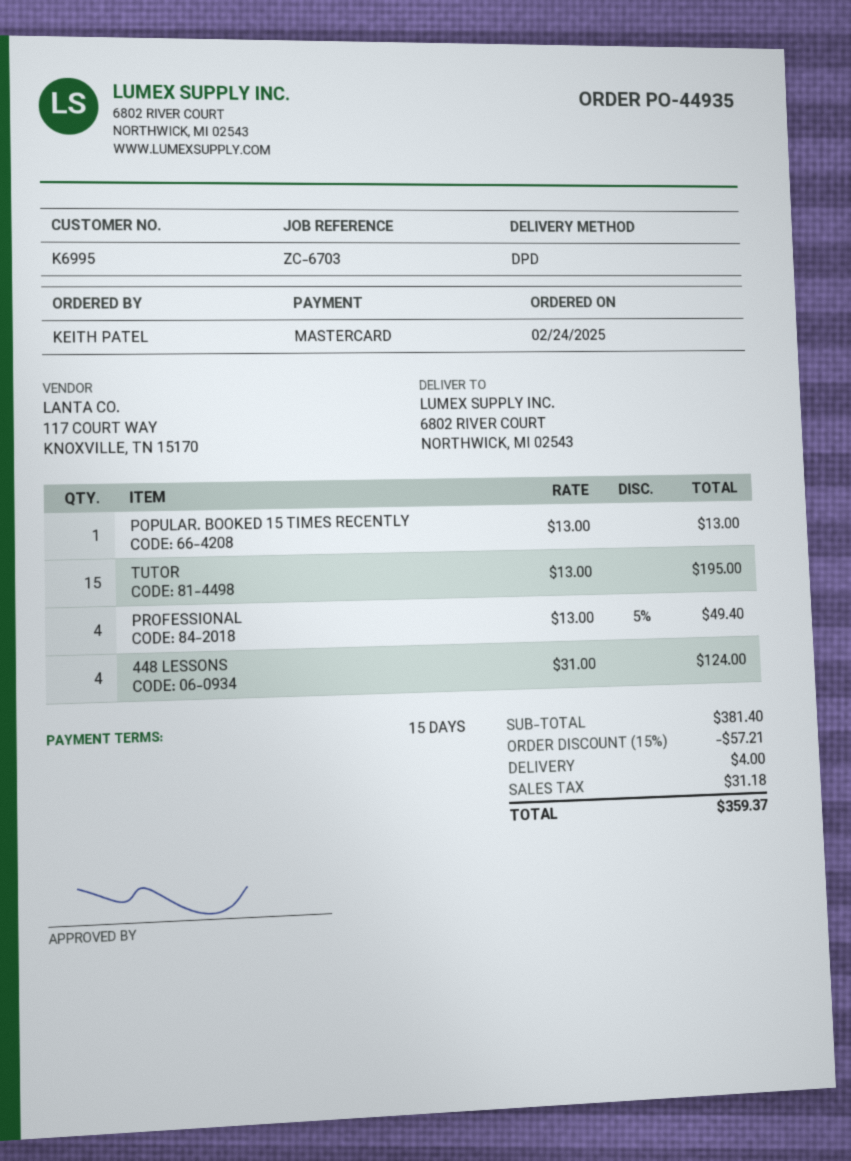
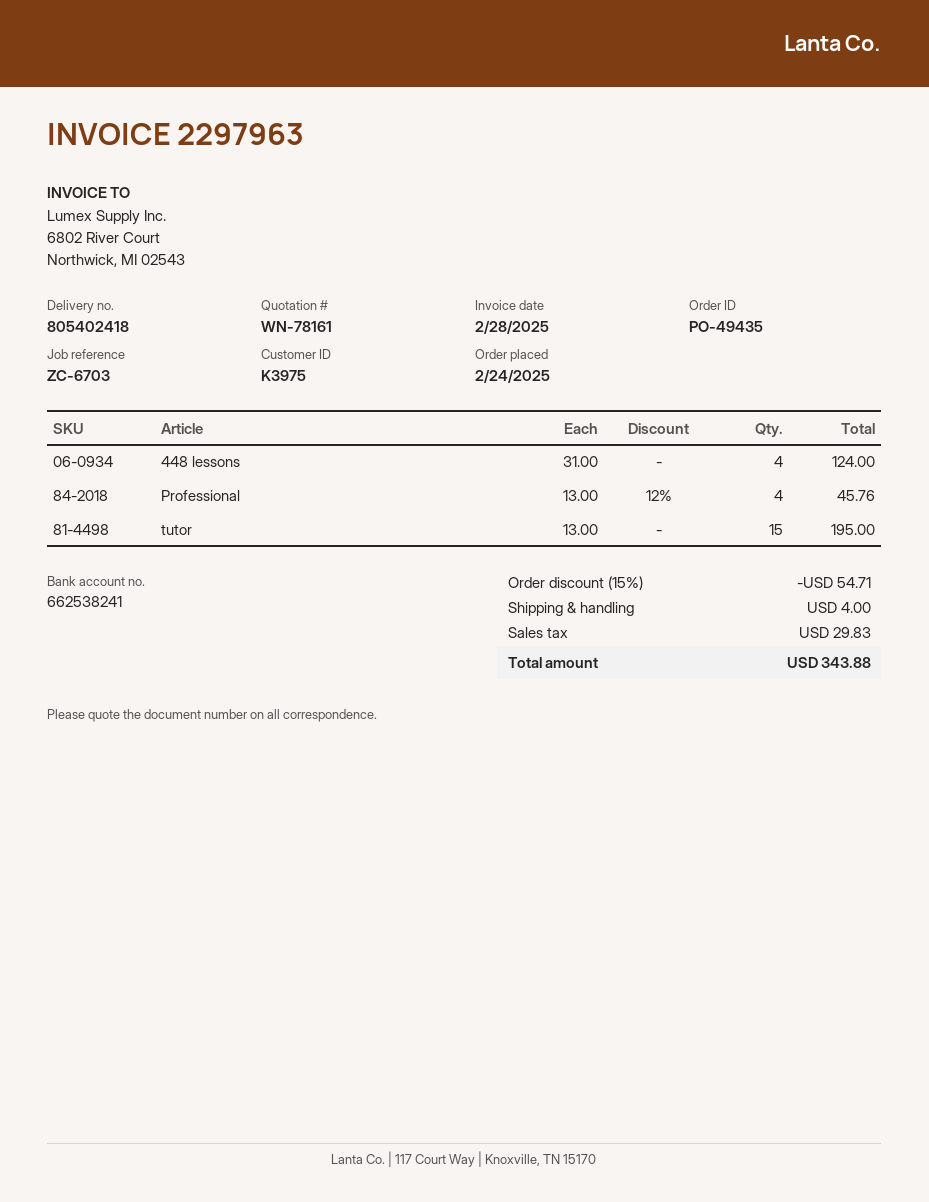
order number: PO-44935 -> PO-49435
customer number: K6995 -> K3975
POPULAR. BOOKED 15 TIMES RECENTLY: 1 x 13.00 = 13.00 -> none
PROFESSIONAL: 4 x 13.00 - 5% = 49.40 -> 4 x 13.00 - 12% = 45.76
discount: 15% = 57.21 -> 15% = 54.71
tax: 31.18 -> 29.83
total: 359.37 -> 343.88

